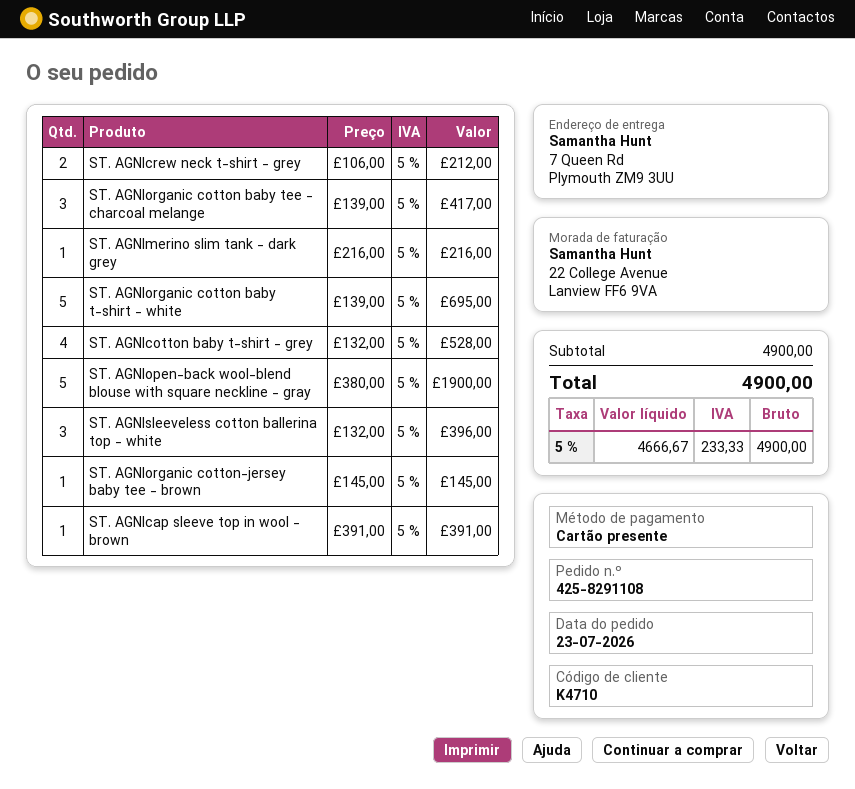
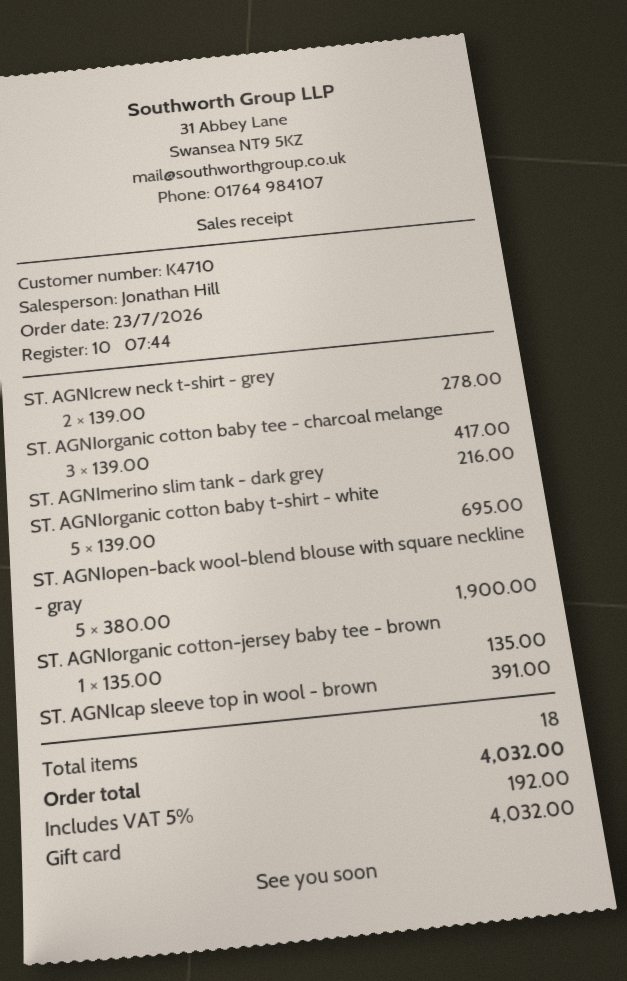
ST. AGNIcrew neck t-shirt - grey: 2 x 106.00 = 212.00 -> 2 x 139.00 = 278.00
ST. AGNIcotton baby t-shirt - grey: 4 x 132.00 = 528.00 -> none
ST. AGNIsleeveless cotton ballerina top - white: 3 x 132.00 = 396.00 -> none
ST. AGNIorganic cotton-jersey baby tee - brown: 1 x 145.00 = 145.00 -> 1 x 135.00 = 135.00
tax: 5% = 233.33 -> 5% = 192.00
total: 4900.00 -> 4032.00

